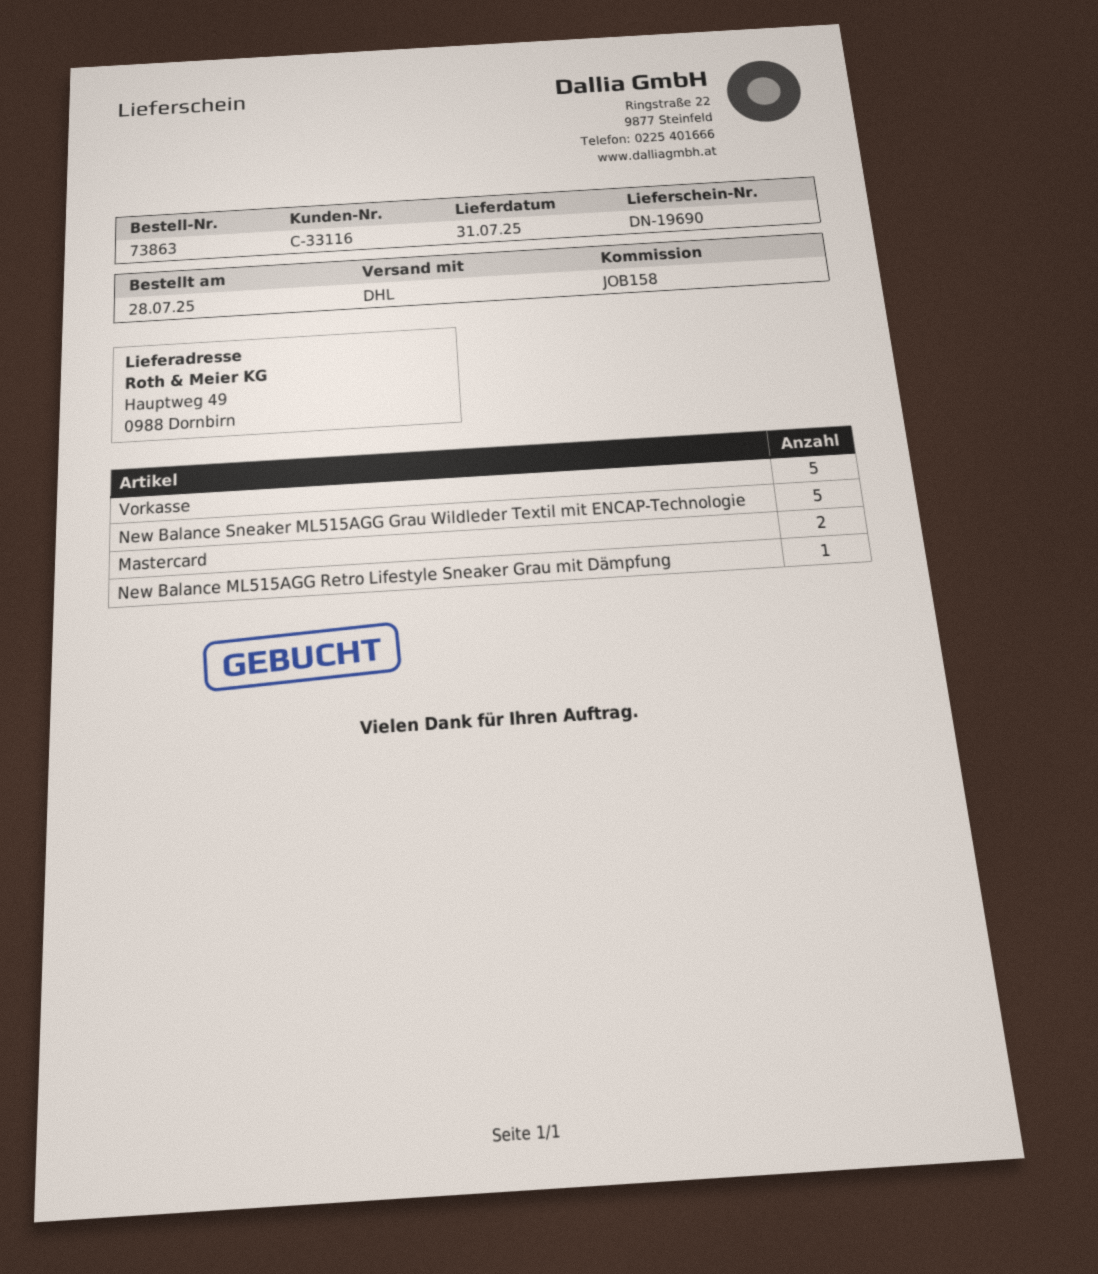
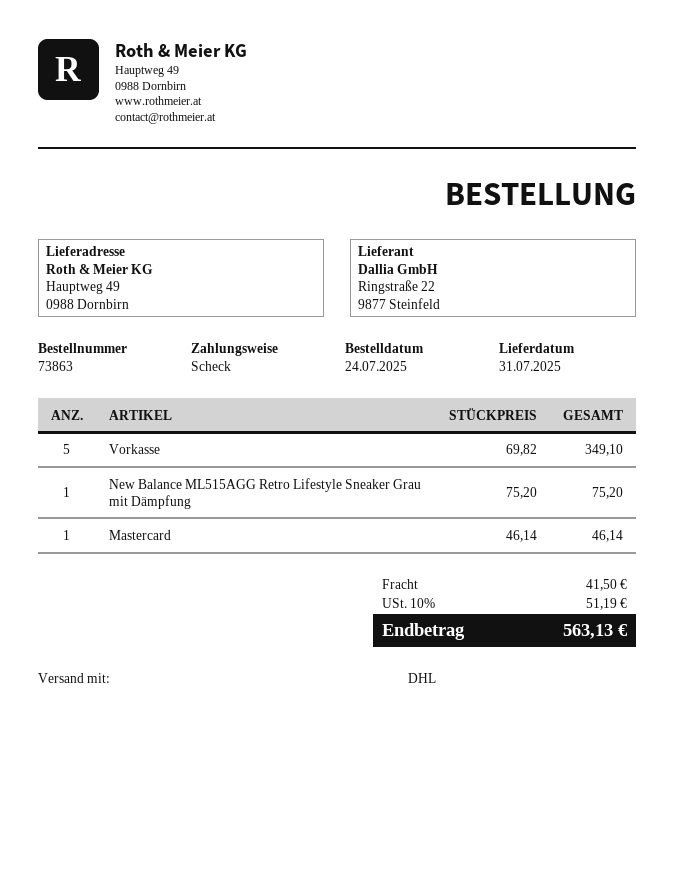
order date: 2025-07-28 -> 2025-07-24
New Balance Sneaker ML515AGG Grau Wildleder Textil mit ENCAP-Technologie: 5 -> none
Mastercard: 2 -> 1

